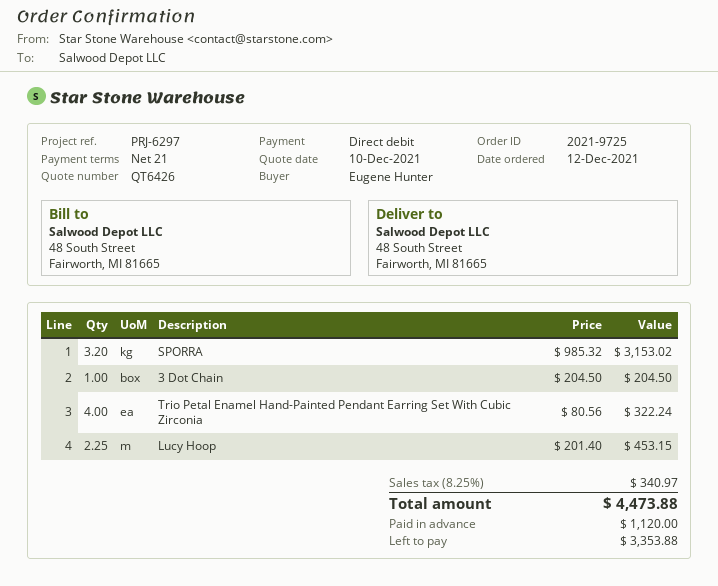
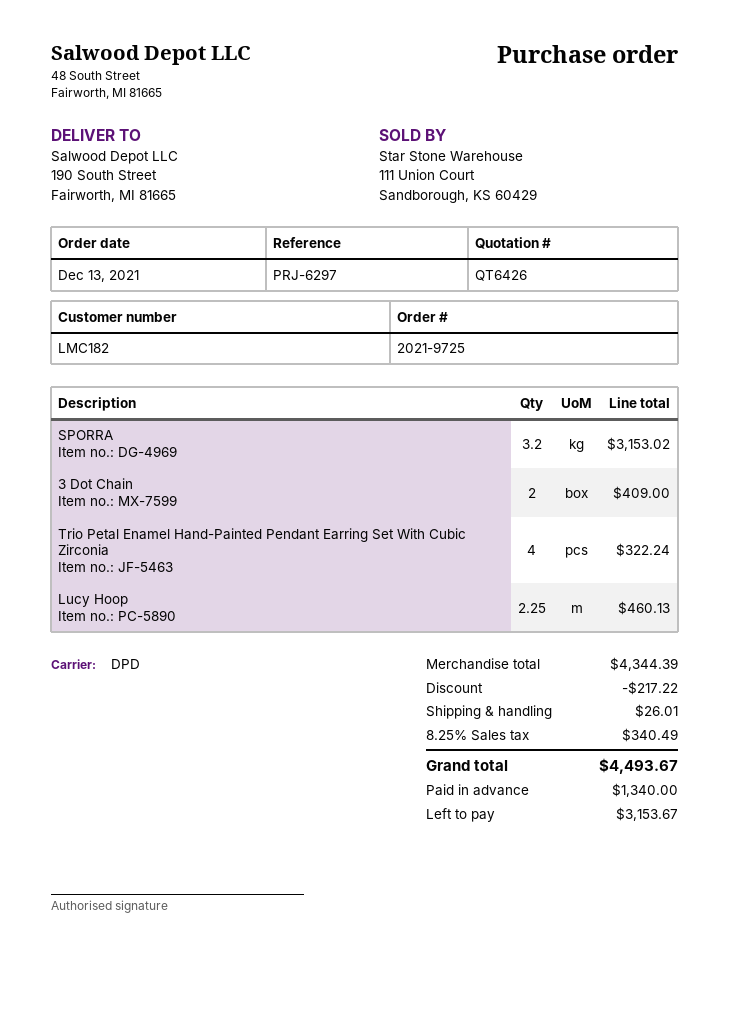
order date: 2021-12-12 -> 2021-12-13
ship to: 48 South Street, Fairworth, MI 81665 -> 190 South Street, Fairworth, MI 81665
3 Dot Chain: 1 for 204.50 -> 2 for 409.00
Lucy Hoop: 2.25 for 453.15 -> 2.25 for 460.13
discount: none -> 217.22
shipping: none -> 26.01
tax: 8.25% = 340.97 -> 8.25% = 340.49
total: 4473.88 -> 4493.67
deposit: 1120.00 -> 1340.00
balance: 3353.88 -> 3153.67

